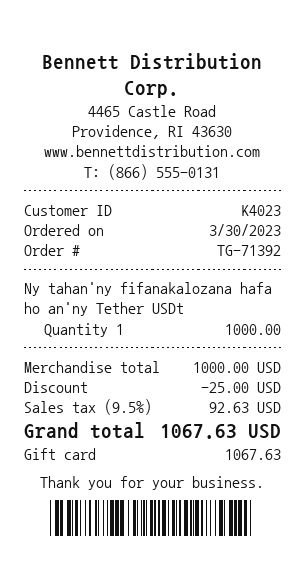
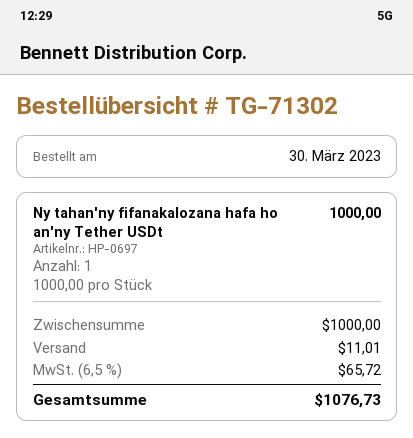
order number: TG-71392 -> TG-71302
discount: 25.00 -> none
shipping: none -> 11.01
tax: 9.5% = 92.63 -> 6.5% = 65.72
total: 1067.63 -> 1076.73

